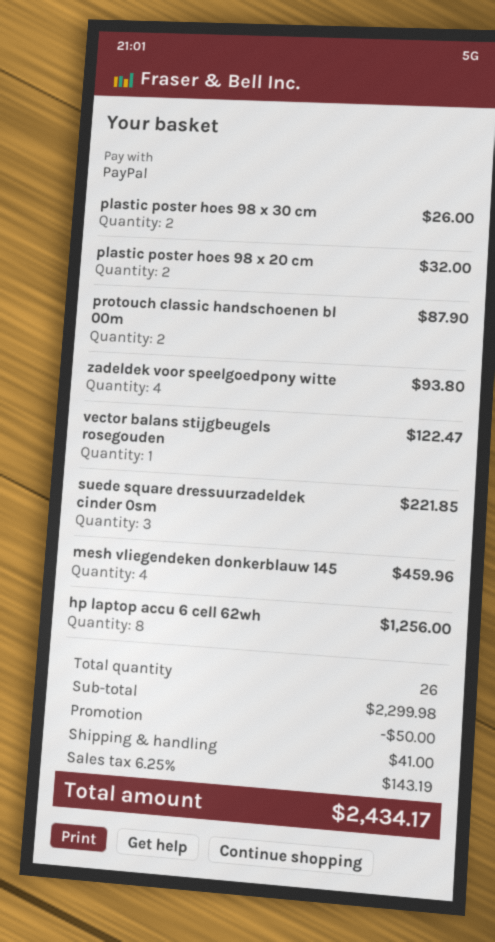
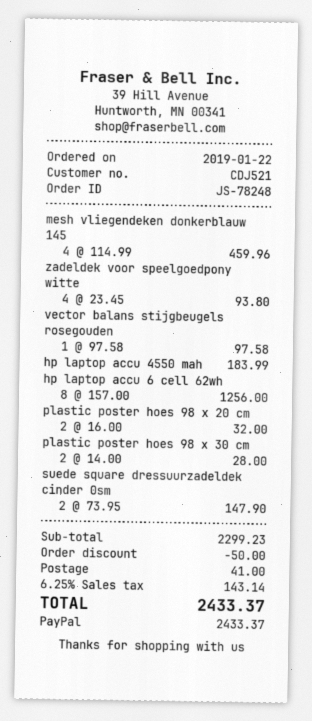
plastic poster hoes 98 x 30 cm: 2 for 26.00 -> 2 for 28.00
protouch classic handschoenen bl 00m: 2 for 87.90 -> none
vector balans stijgbeugels rosegouden: 1 for 122.47 -> 1 for 97.58
suede square dressuurzadeldek cinder 0sm: 3 for 221.85 -> 2 for 147.90
hp laptop accu 4550 mah: none -> 1 for 183.99
subtotal: 2299.98 -> 2299.23
tax: 6.25% = 143.19 -> 6.25% = 143.14
total: 2434.17 -> 2433.37

